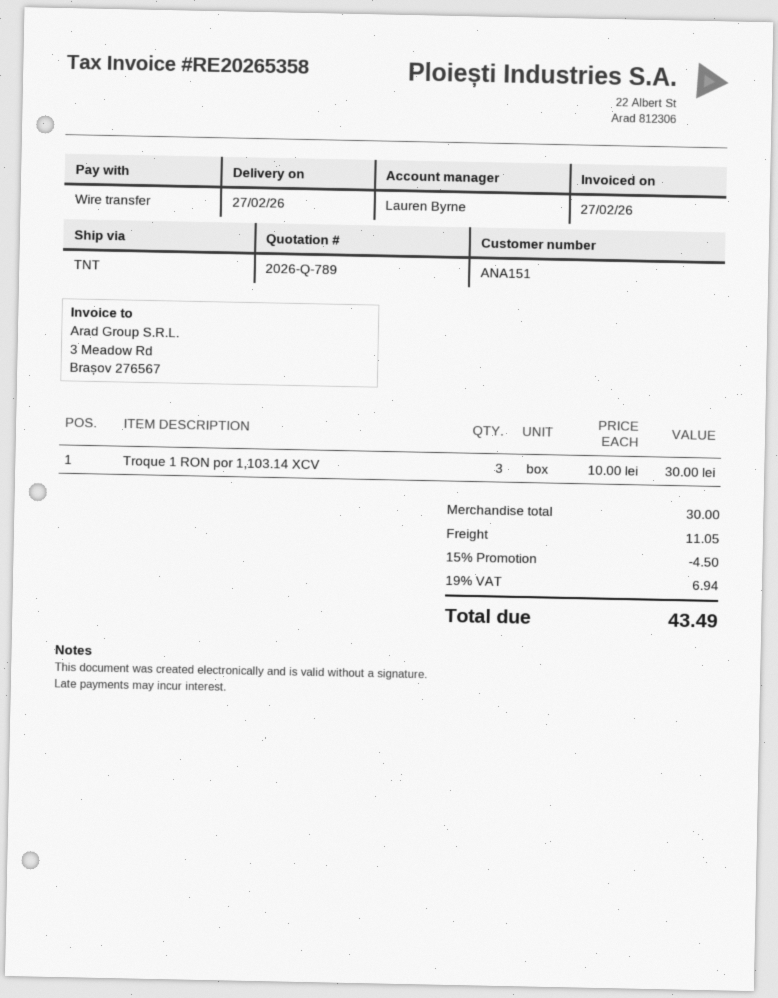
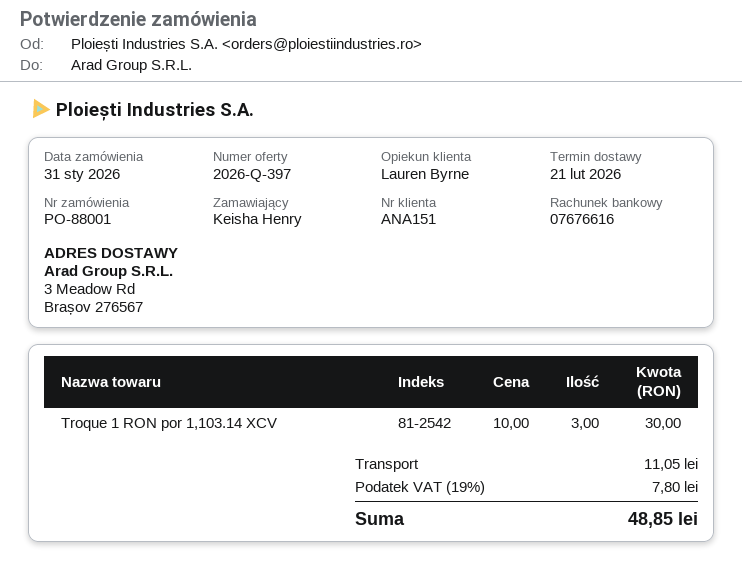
quote number: 2026-Q-789 -> 2026-Q-397
delivery date: 2026-02-27 -> 2026-02-21
discount: 15% = 4.50 -> none
tax: 19% = 6.94 -> 19% = 7.80
total: 43.49 -> 48.85

